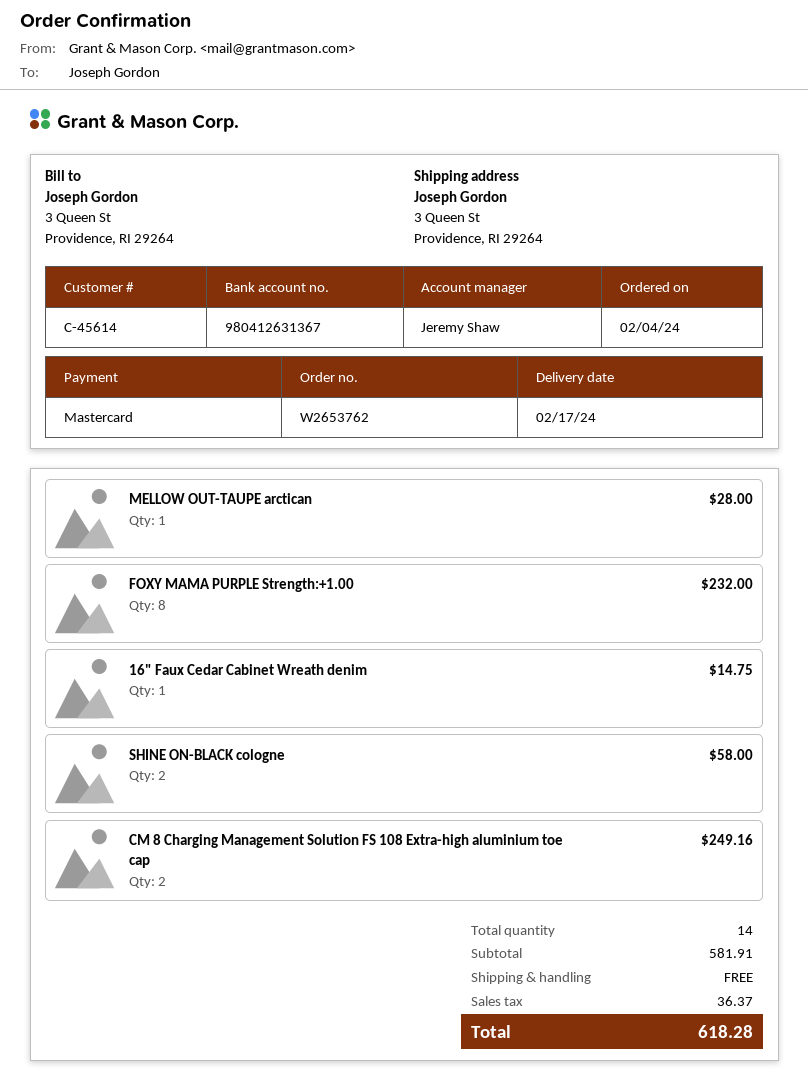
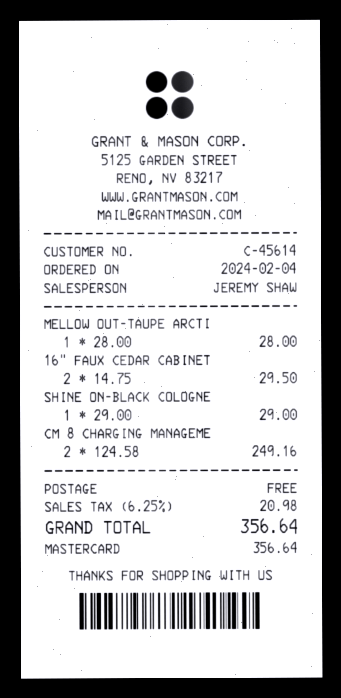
FOXY MAMA PURPLE Strength:+1.00: 8 for 232.00 -> none
16" Faux Cedar Cabinet Wreath denim: 1 for 14.75 -> 2 for 29.50
SHINE ON-BLACK cologne: 2 for 58.00 -> 1 for 29.00
tax: 36.37 -> 20.98
total: 618.28 -> 356.64

